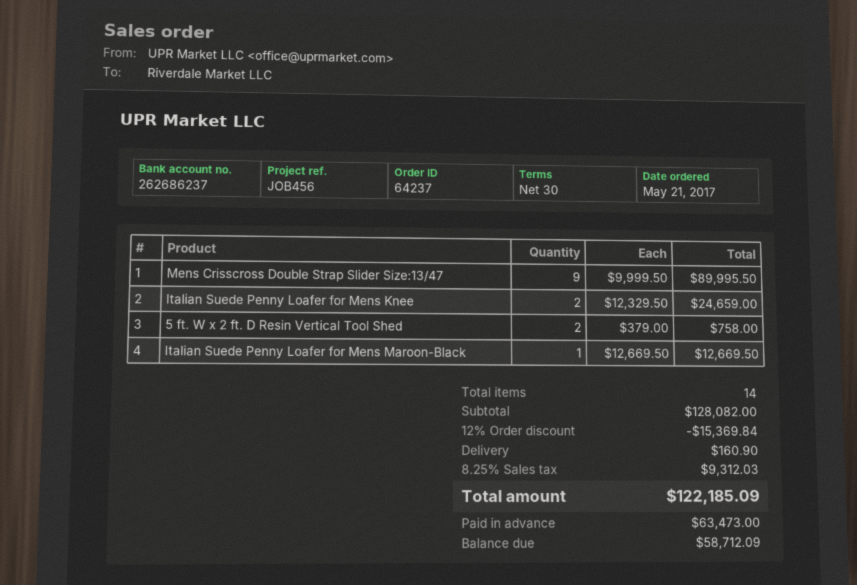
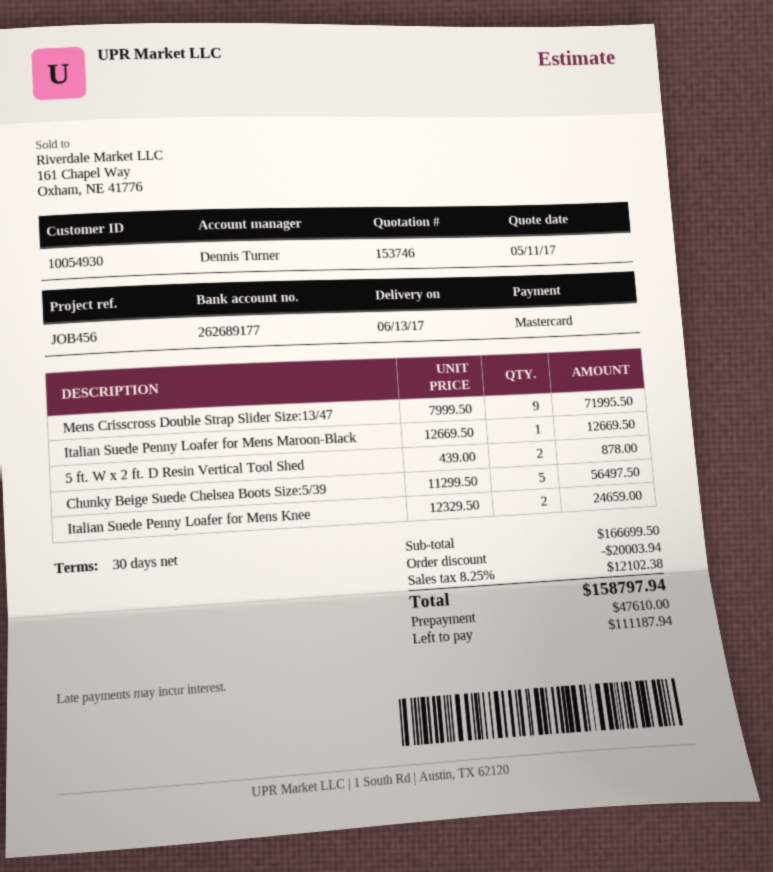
bank account: 262686237 -> 262689177
Mens Crisscross Double Strap Slider Size:13/47: 9 x 9999.50 = 89995.50 -> 9 x 7999.50 = 71995.50
5 ft. W x 2 ft. D Resin Vertical Tool Shed: 2 x 379.00 = 758.00 -> 2 x 439.00 = 878.00
Chunky Beige Suede Chelsea Boots Size:5/39: none -> 5 x 11299.50 = 56497.50
subtotal: 128082.00 -> 166699.50
discount: 15369.84 -> 20003.94
shipping: 160.90 -> none
tax: 8.25% = 9312.03 -> 8.25% = 12102.38
total: 122185.09 -> 158797.94
deposit: 63473.00 -> 47610.00
balance: 58712.09 -> 111187.94

